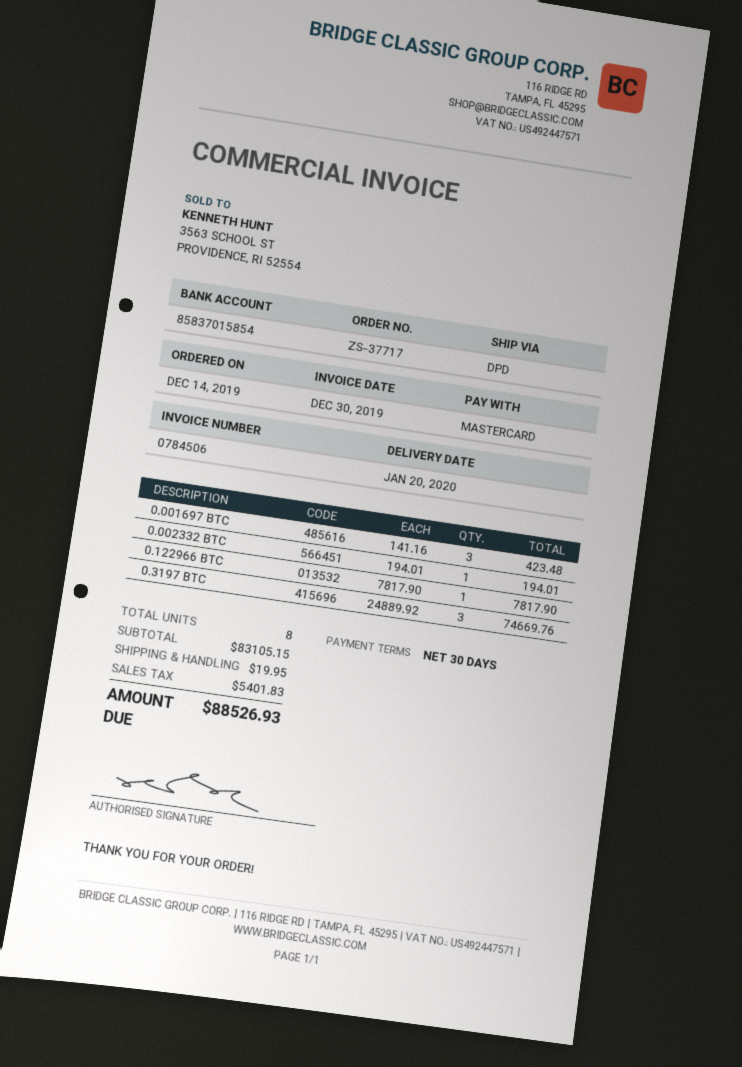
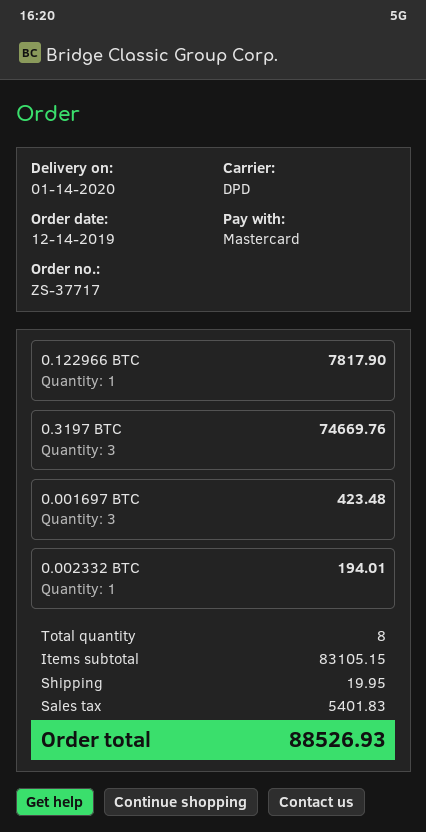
delivery date: 2020-01-20 -> 2020-01-14

